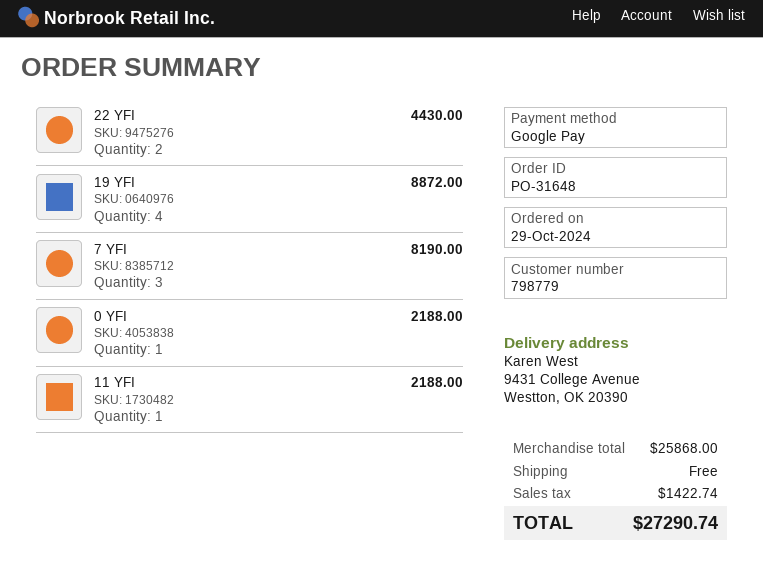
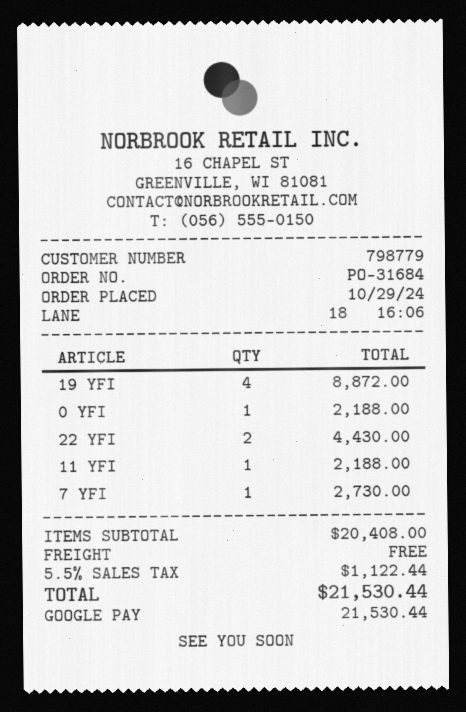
order number: PO-31648 -> PO-31684
7 YFI: 3 for 8190.00 -> 1 for 2730.00
subtotal: 25868.00 -> 20408.00
tax: 1422.74 -> 1122.44
total: 27290.74 -> 21530.44

